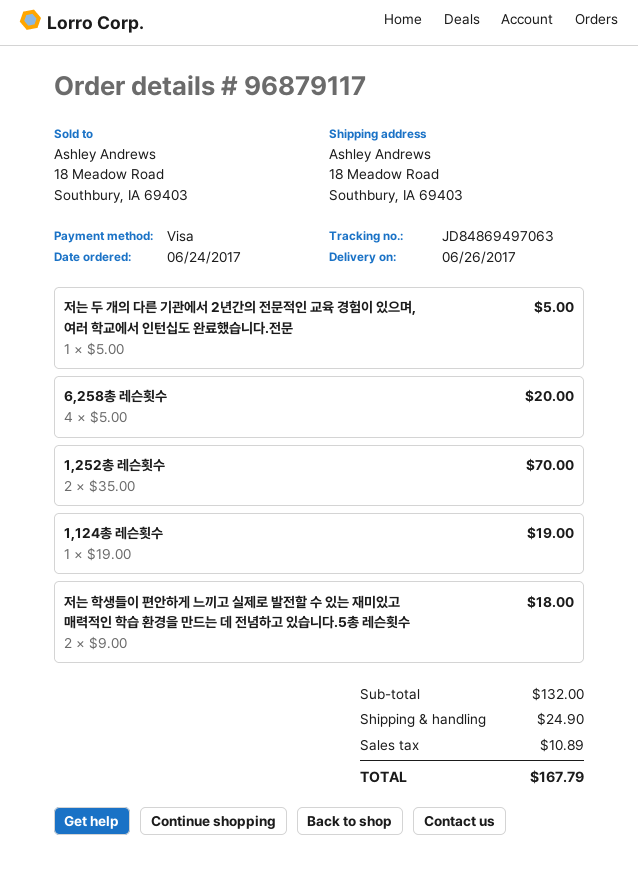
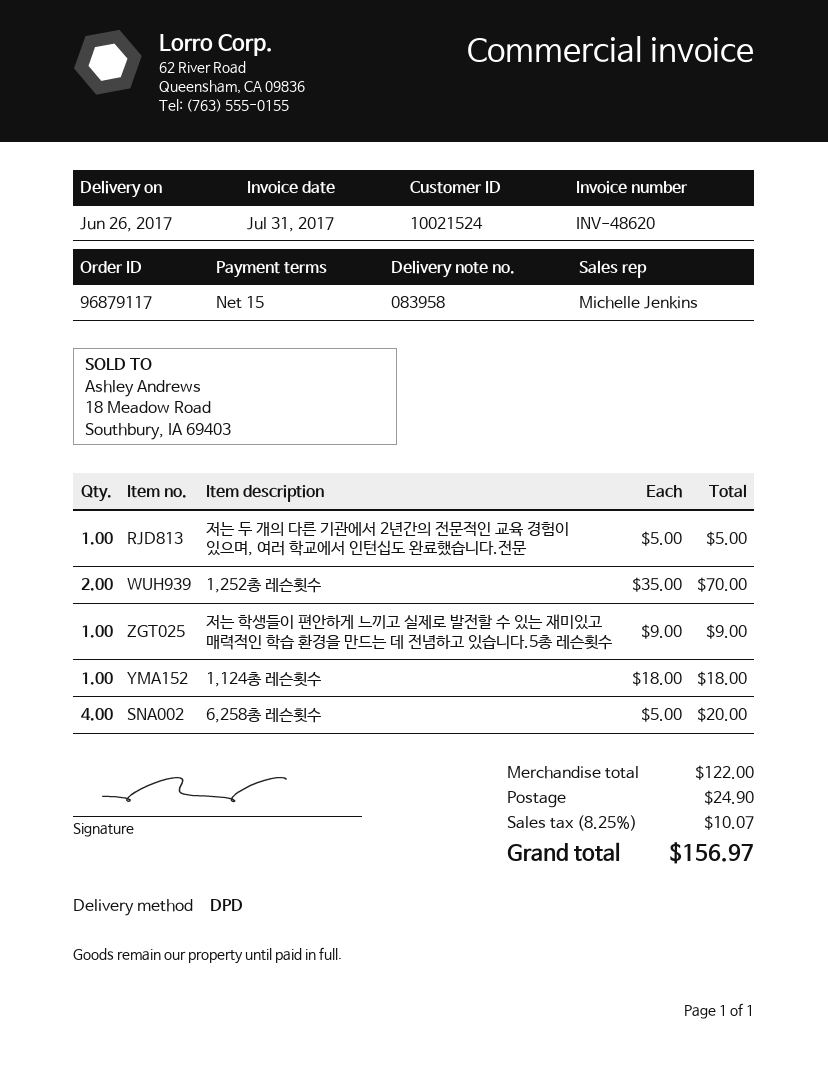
1,124총 레슨횟수: 1 x 19.00 = 19.00 -> 1 x 18.00 = 18.00
저는 학생들이 편안하게 느끼고 실제로 발전할 수 있는 재미있고 매력적인 학습 환경을 만드는 데 전념하고 있습니다.5총 레슨횟수: 2 x 9.00 = 18.00 -> 1 x 9.00 = 9.00
subtotal: 132.00 -> 122.00
tax: 10.89 -> 10.07
total: 167.79 -> 156.97

